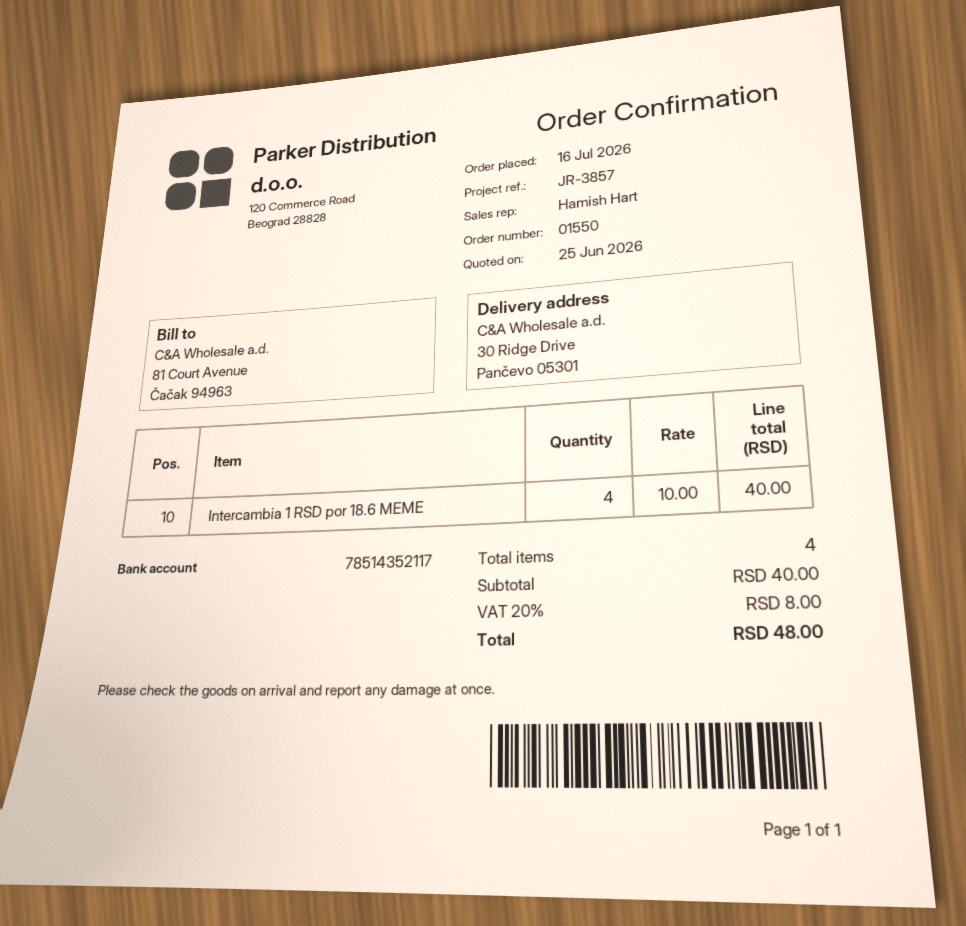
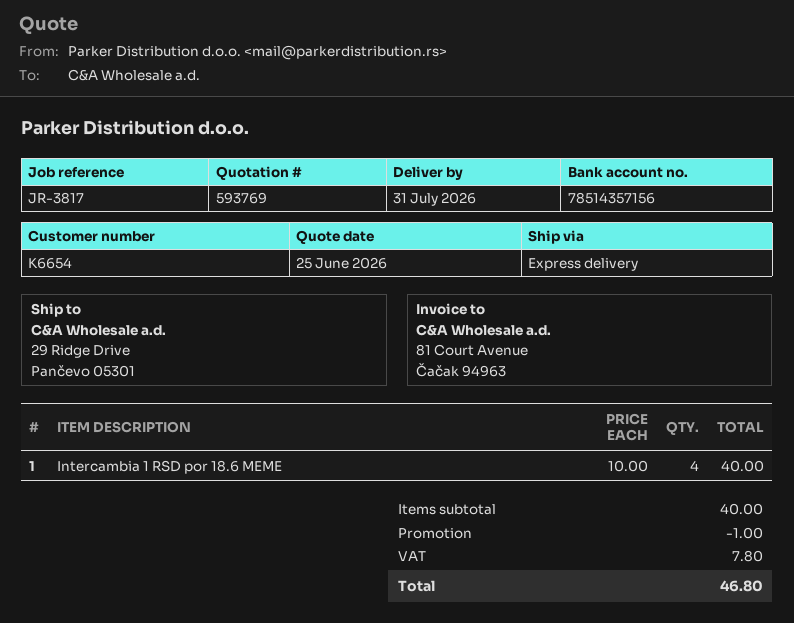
reference: JR-3857 -> JR-3817
bank account: 78514352117 -> 78514357156
ship to: 30 Ridge Drive, Pančevo 05301 -> 29 Ridge Drive, Pančevo 05301
discount: none -> 1.00
tax: 8.00 -> 7.80
total: 48.00 -> 46.80

